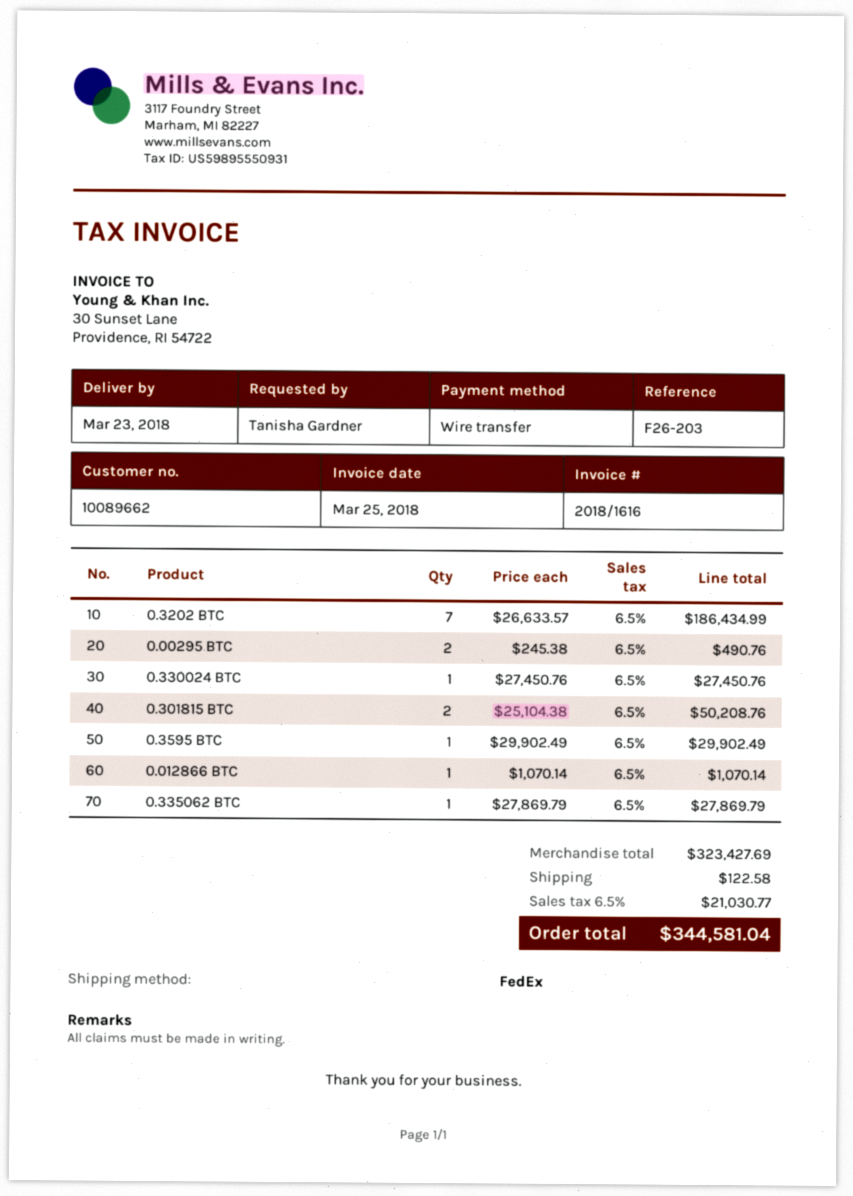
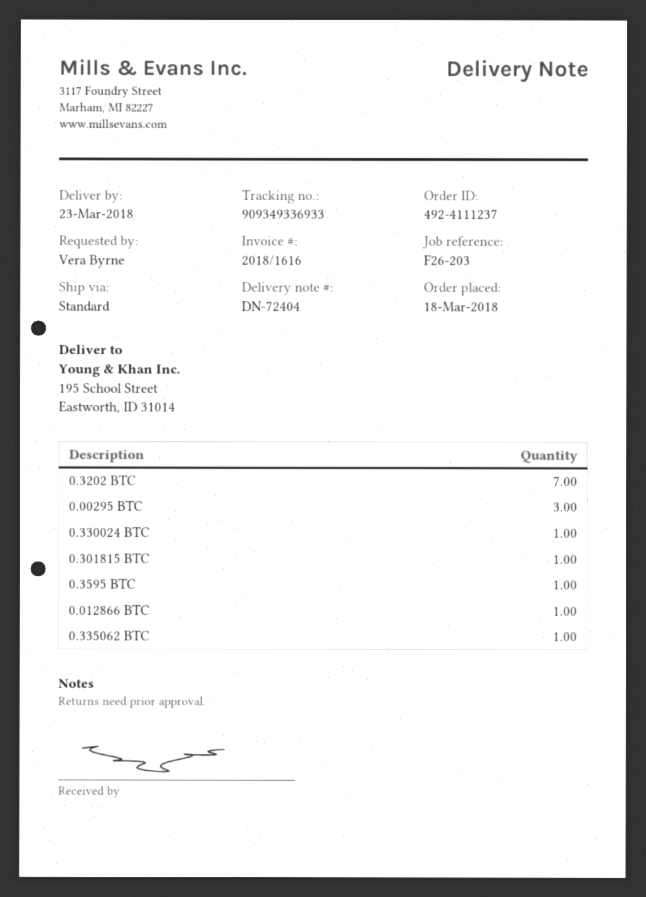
ordered by: Tanisha Gardner -> Vera Byrne
shipping method: FedEx -> standard
0.00295 BTC: 2 -> 3
0.301815 BTC: 2 -> 1

